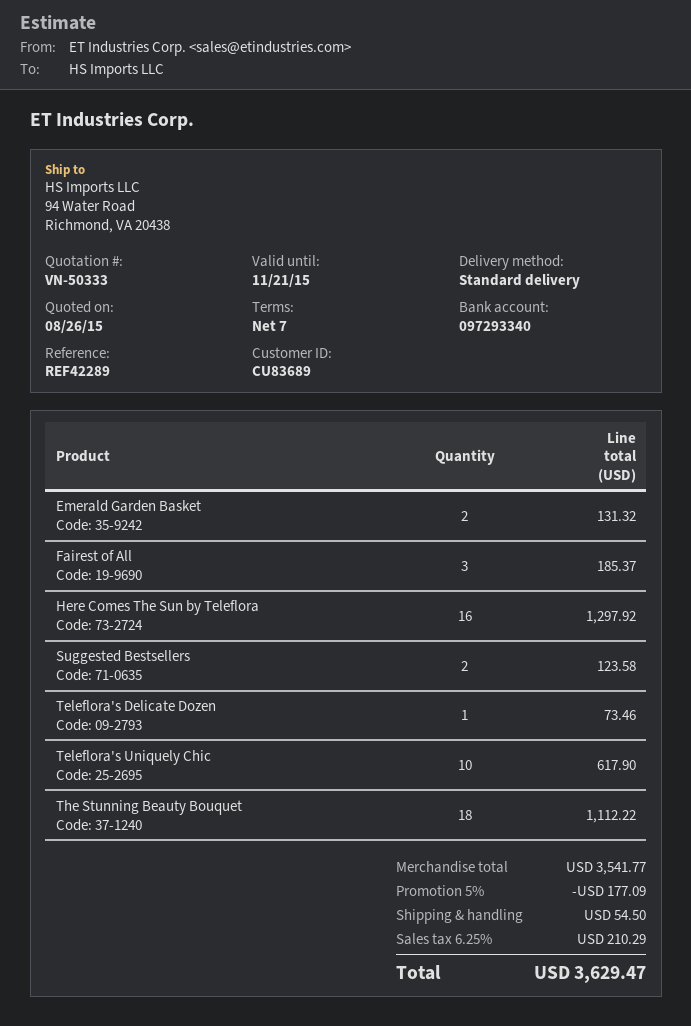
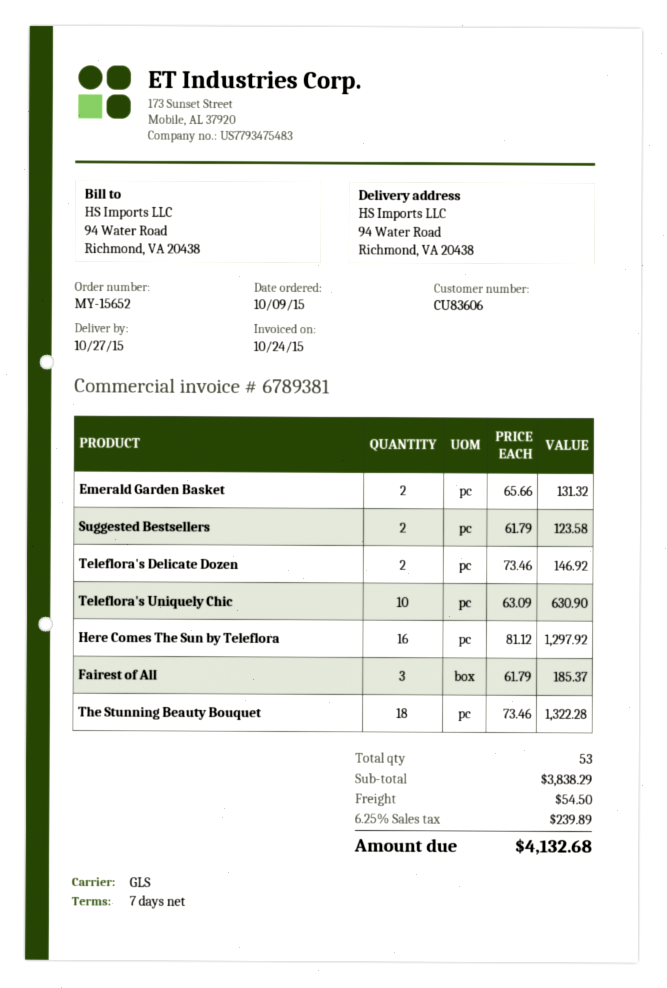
customer number: CU83689 -> CU83606
shipping method: standard -> GLS
Teleflora's Delicate Dozen: 1 for 73.46 -> 2 for 146.92
Teleflora's Uniquely Chic: 10 for 617.90 -> 10 for 630.90
The Stunning Beauty Bouquet: 18 for 1112.22 -> 18 for 1322.28
subtotal: 3541.77 -> 3838.29
discount: 5% = 177.09 -> none
tax: 6.25% = 210.29 -> 6.25% = 239.89
total: 3629.47 -> 4132.68

